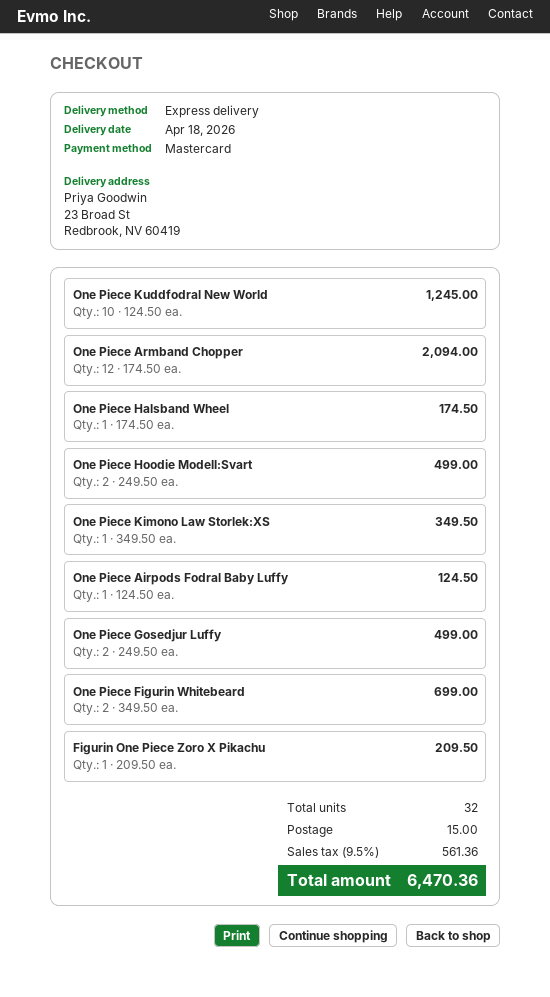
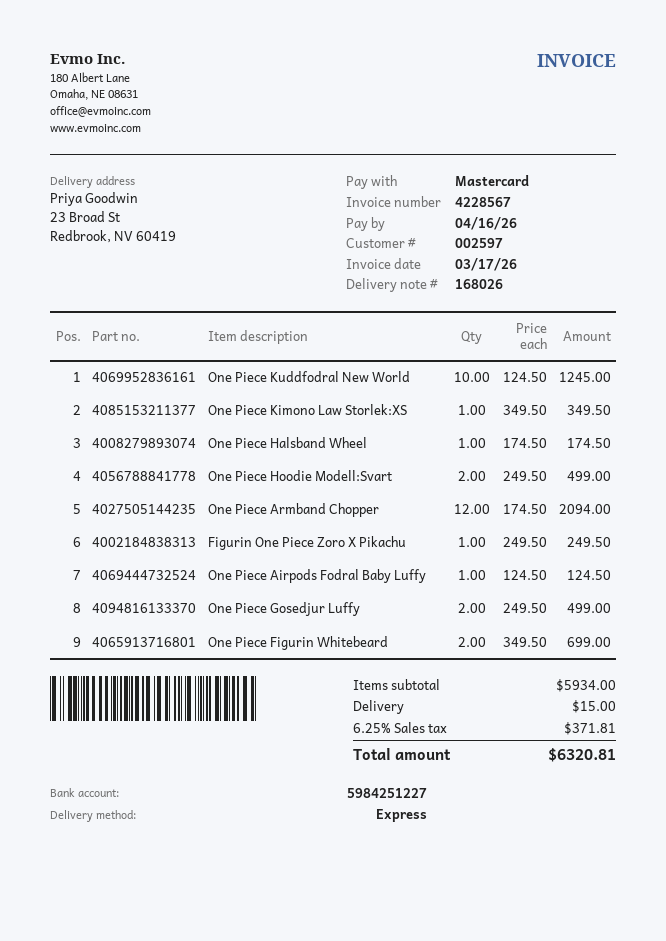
Figurin One Piece Zoro X Pikachu: 1 x 209.50 = 209.50 -> 1 x 249.50 = 249.50
tax: 9.5% = 561.36 -> 6.25% = 371.81
total: 6470.36 -> 6320.81

